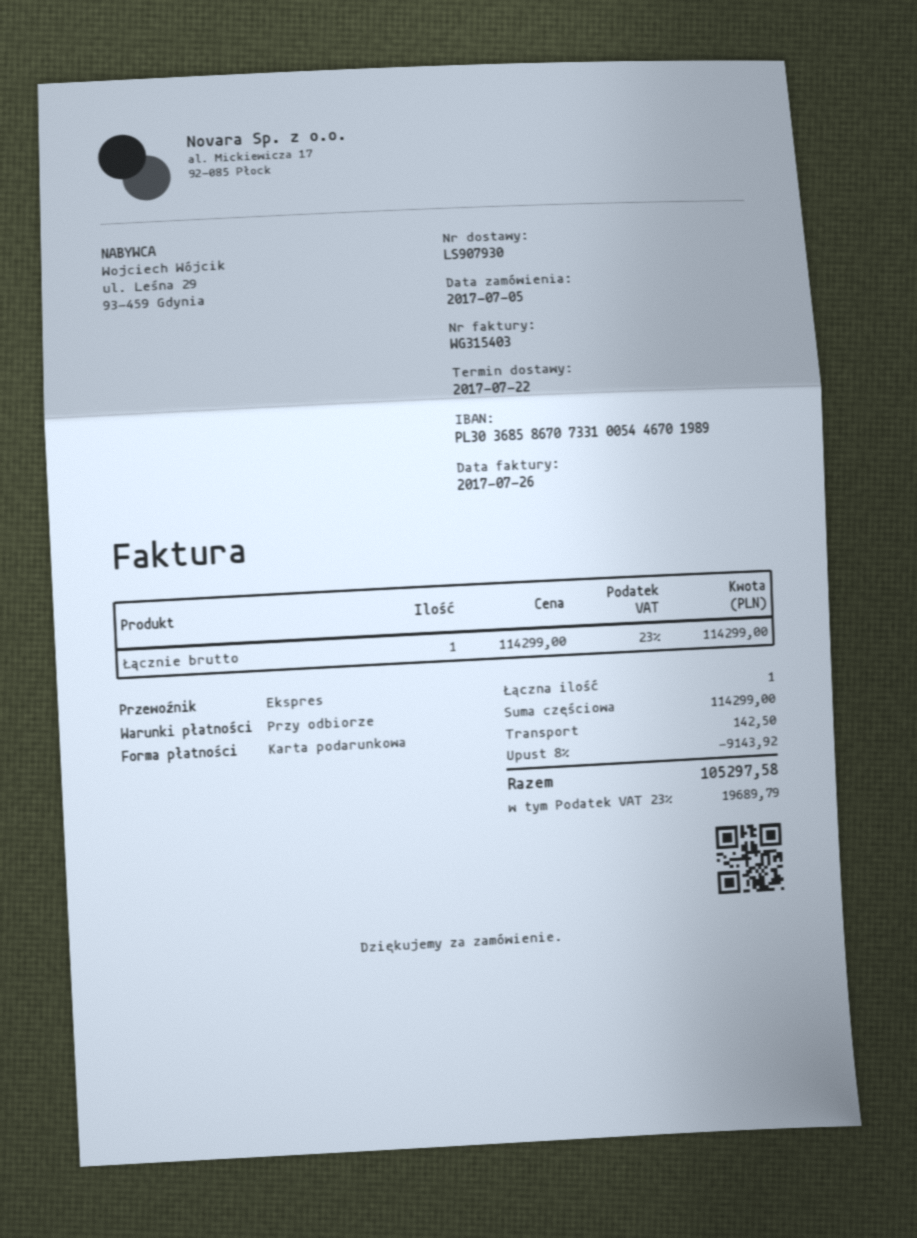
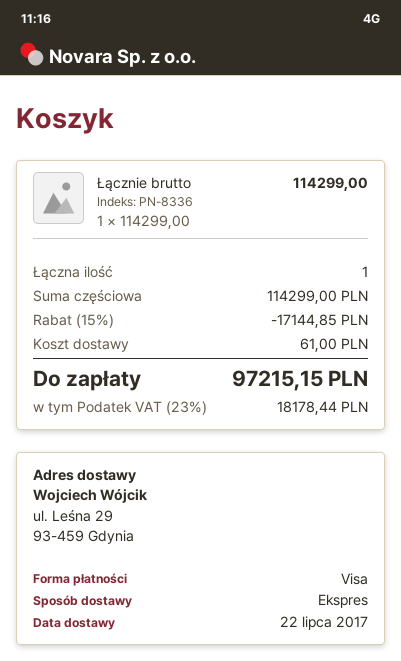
payment method: gift card -> Visa
discount: 8% = 9143.92 -> 15% = 17144.85
shipping: 142.50 -> 61.00
tax: 23% = 19689.79 -> 23% = 18178.44
total: 105297.58 -> 97215.15

